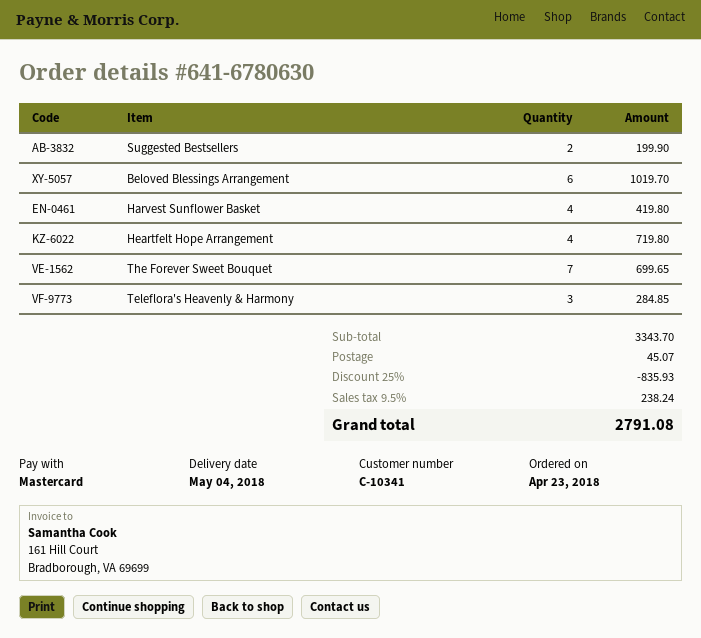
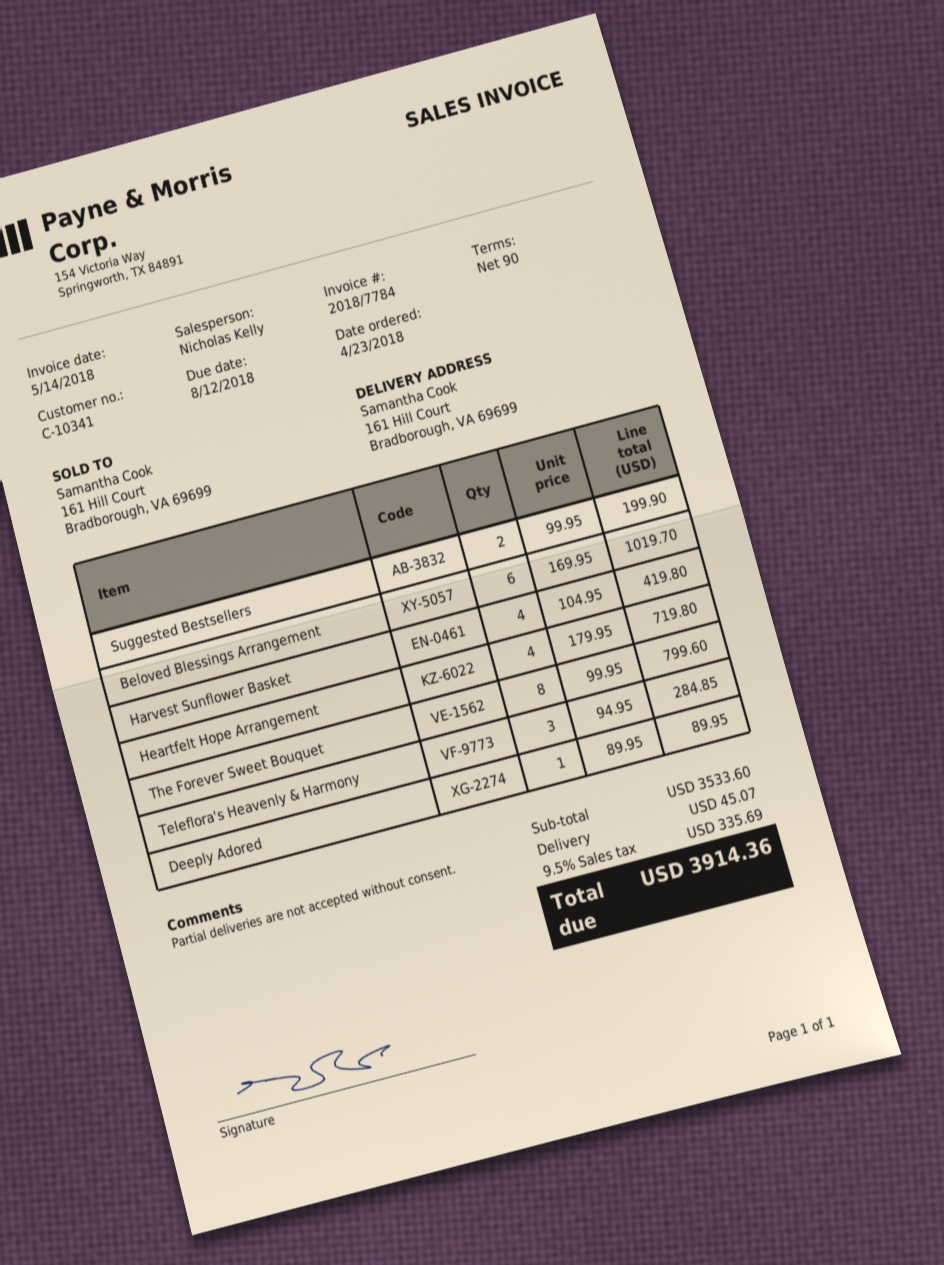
The Forever Sweet Bouquet: 7 for 699.65 -> 8 for 799.60
Deeply Adored: none -> 1 for 89.95
subtotal: 3343.70 -> 3533.60
discount: 25% = 835.93 -> none
tax: 9.5% = 238.24 -> 9.5% = 335.69
total: 2791.08 -> 3914.36

